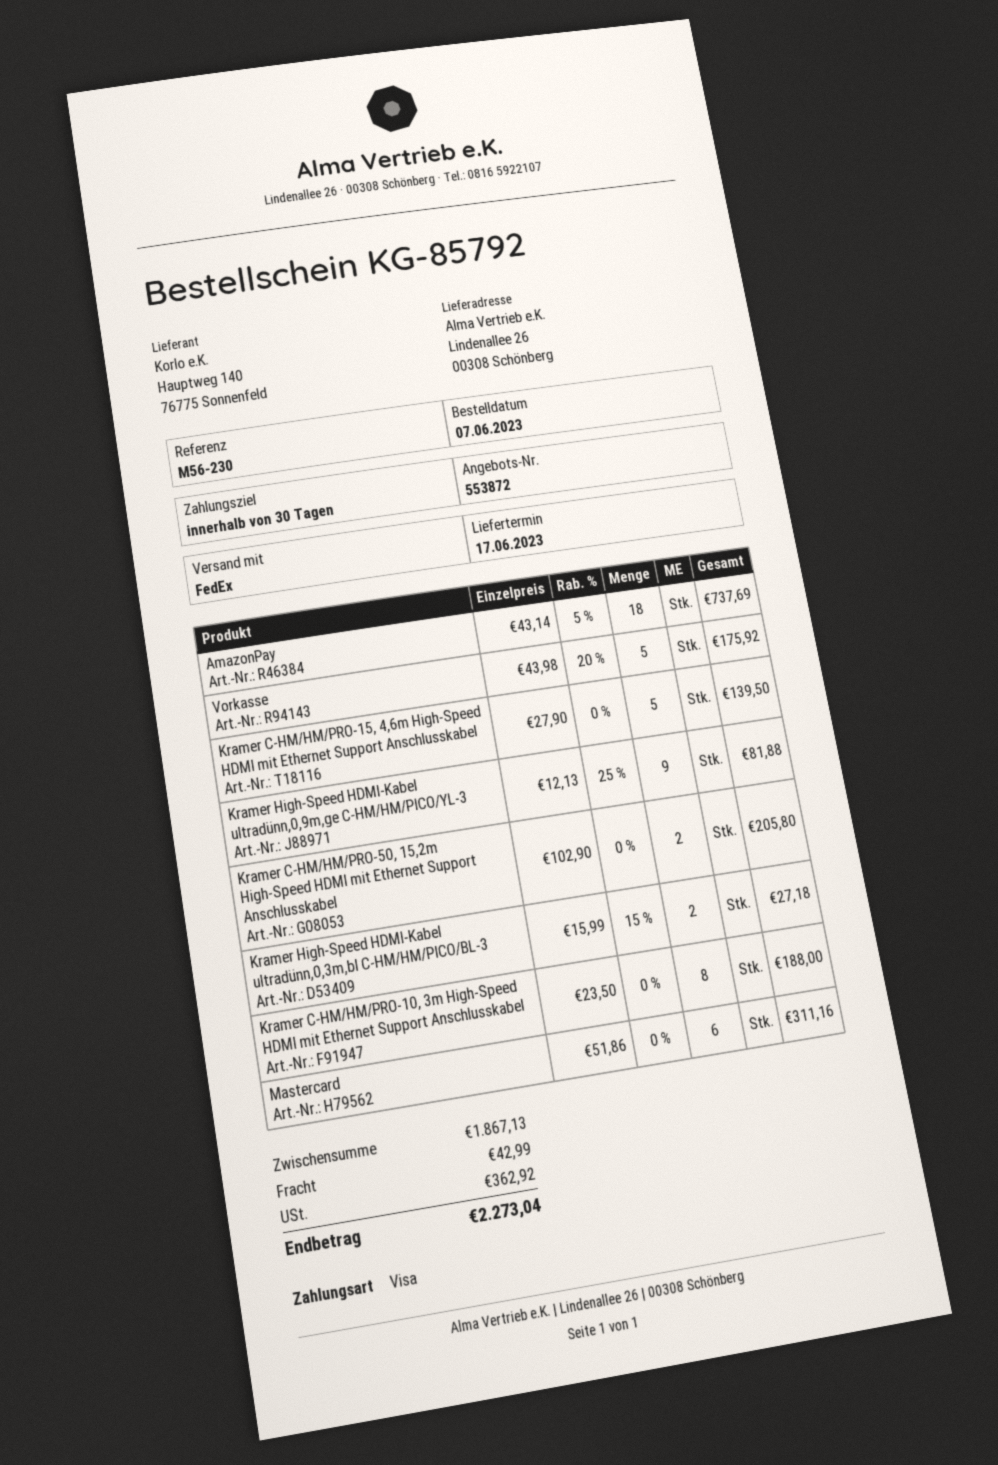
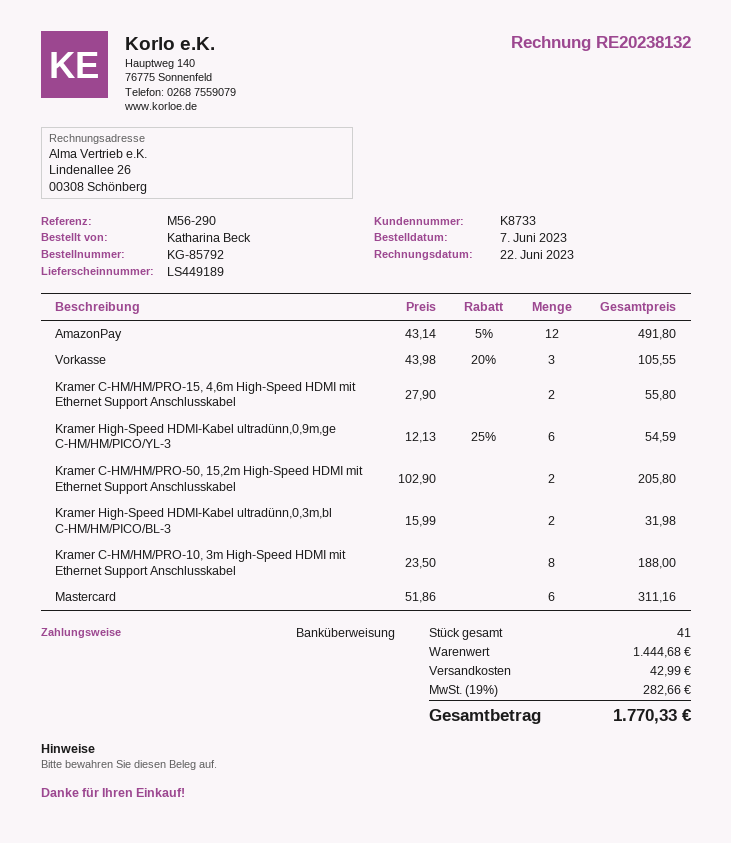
reference: M56-230 -> M56-290
payment method: Visa -> bank transfer
AmazonPay: 18 x 43.14 - 5% = 737.69 -> 12 x 43.14 - 5% = 491.80
Vorkasse: 5 x 43.98 - 20% = 175.92 -> 3 x 43.98 - 20% = 105.55
Kramer C-HM/HM/PRO-15, 4,6m High-Speed HDMI mit Ethernet Support Anschlusskabel: 5 x 27.90 = 139.50 -> 2 x 27.90 = 55.80
Kramer High-Speed HDMI-Kabel ultradünn,0,9m,ge C-HM/HM/PICO/YL-3: 9 x 12.13 - 25% = 81.88 -> 6 x 12.13 - 25% = 54.59
Kramer High-Speed HDMI-Kabel ultradünn,0,3m,bl C-HM/HM/PICO/BL-3: 2 x 15.99 - 15% = 27.18 -> 2 x 15.99 = 31.98
subtotal: 1867.13 -> 1444.68
tax: 362.92 -> 282.66
total: 2273.04 -> 1770.33

